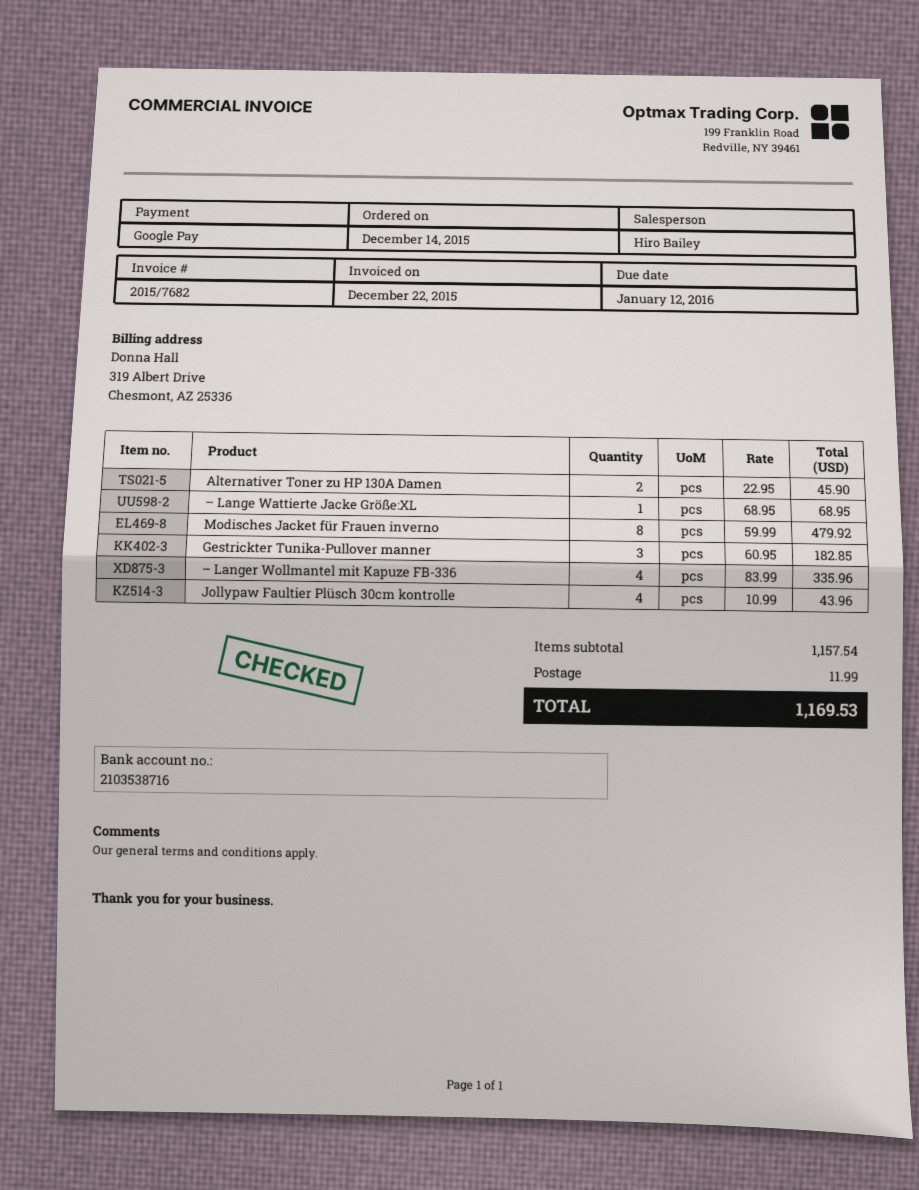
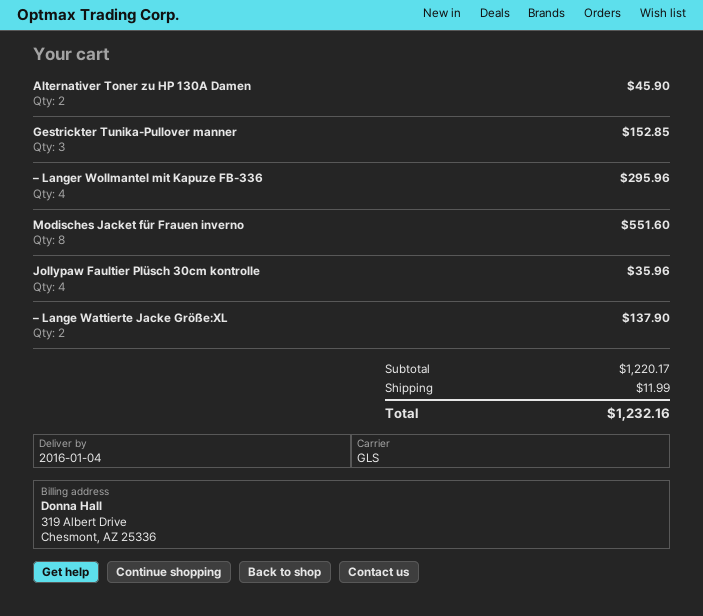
– Lange Wattierte Jacke Größe:XL: 1 for 68.95 -> 2 for 137.90
Modisches Jacket für Frauen inverno: 8 for 479.92 -> 8 for 551.60
Gestrickter Tunika-Pullover manner: 3 for 182.85 -> 3 for 152.85
– Langer Wollmantel mit Kapuze FB-336: 4 for 335.96 -> 4 for 295.96
Jollypaw Faultier Plüsch 30cm kontrolle: 4 for 43.96 -> 4 for 35.96
subtotal: 1157.54 -> 1220.17
total: 1169.53 -> 1232.16

